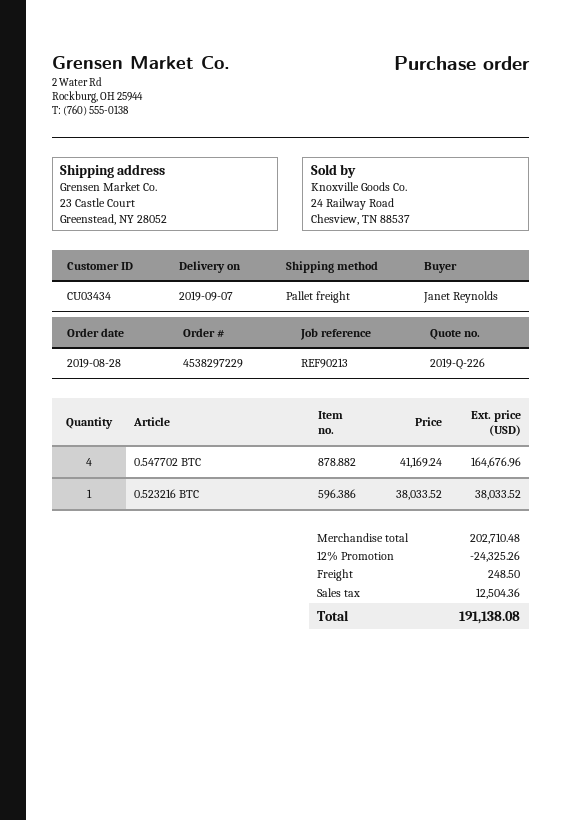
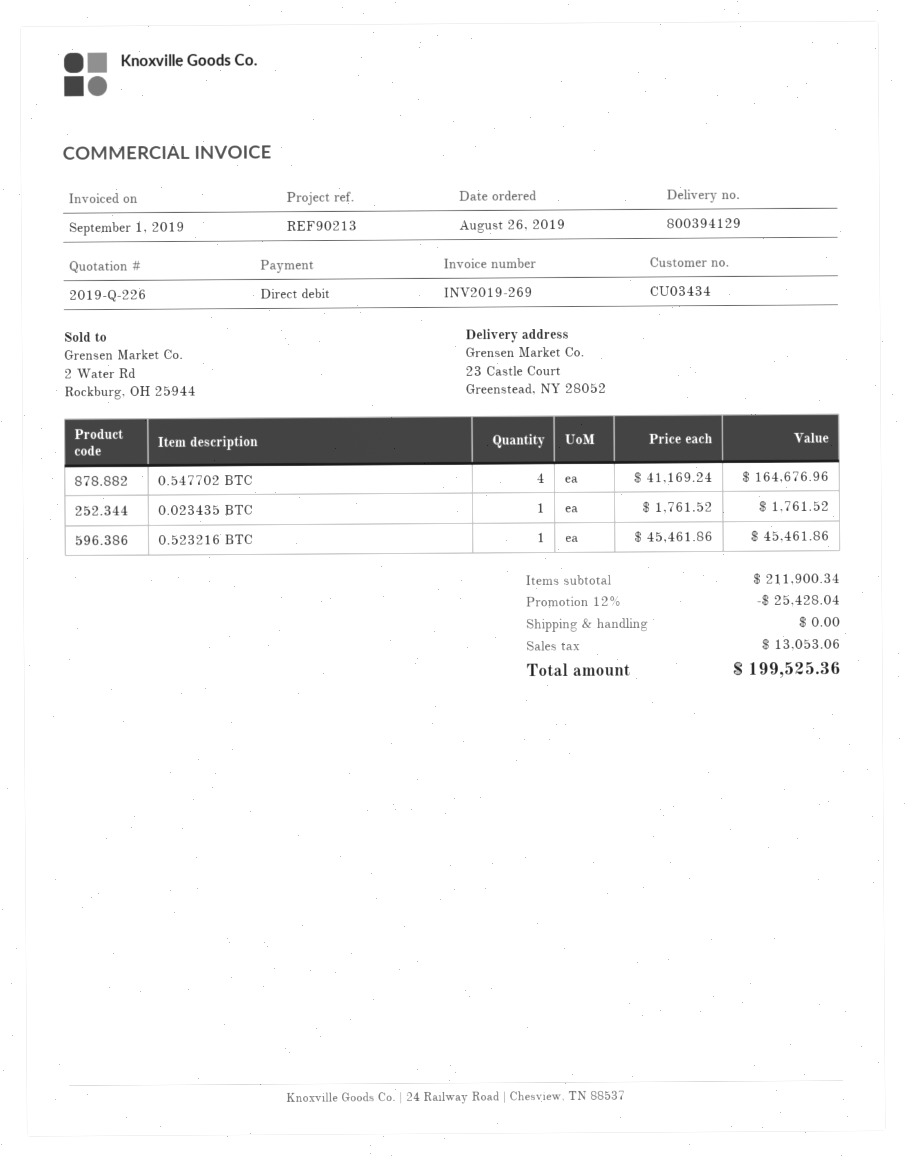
order date: 2019-08-28 -> 2019-08-26
0.523216 BTC: 1 x 38033.52 = 38033.52 -> 1 x 45461.86 = 45461.86
0.023435 BTC: none -> 1 x 1761.52 = 1761.52
subtotal: 202710.48 -> 211900.34
discount: 12% = 24325.26 -> 12% = 25428.04
shipping: 248.50 -> 0.00
tax: 12504.36 -> 13053.06
total: 191138.08 -> 199525.36

